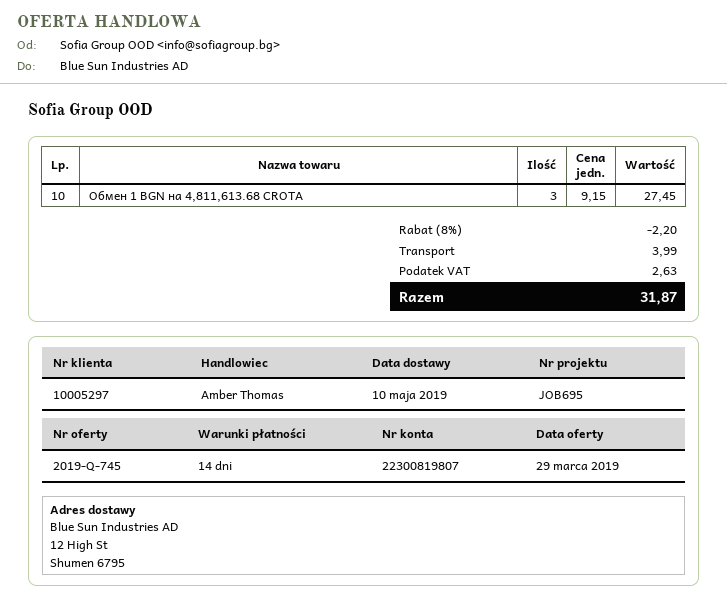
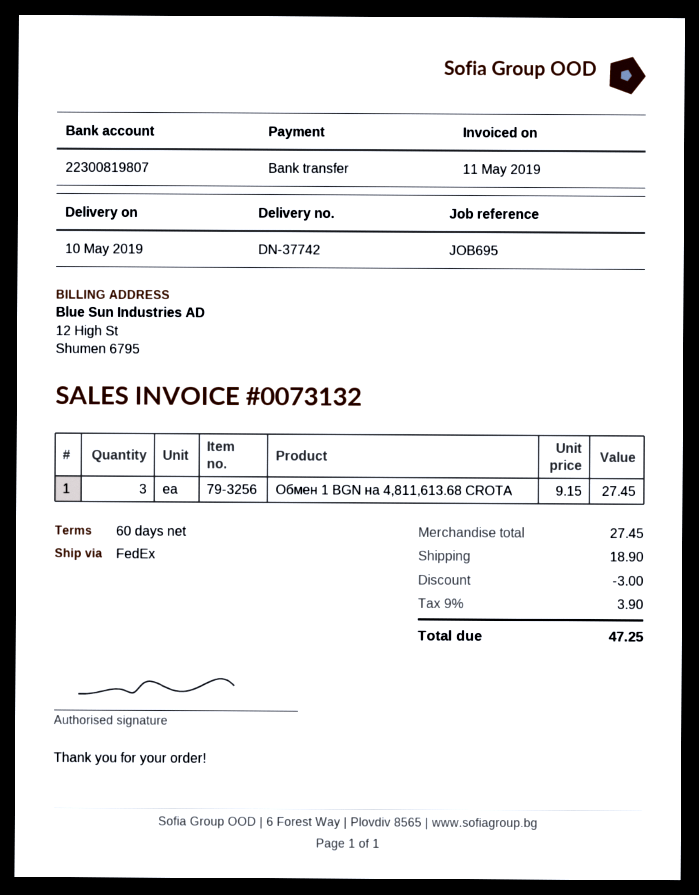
payment terms: 14 days -> 60 days
discount: 2.20 -> 3.00
shipping: 3.99 -> 18.90
tax: 2.63 -> 3.90
total: 31.87 -> 47.25

